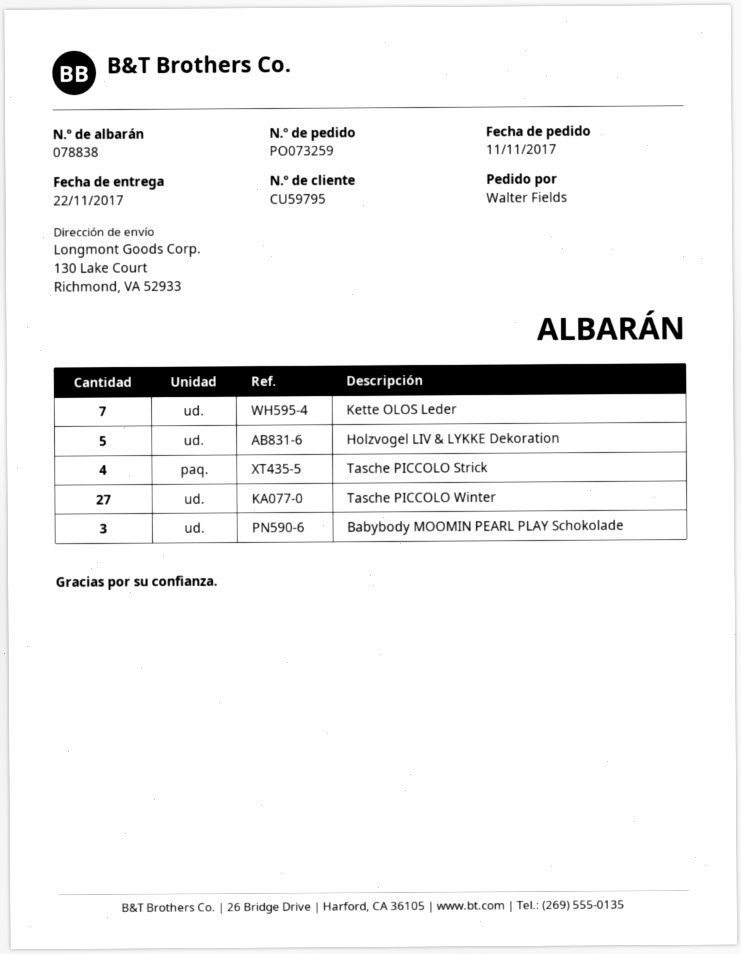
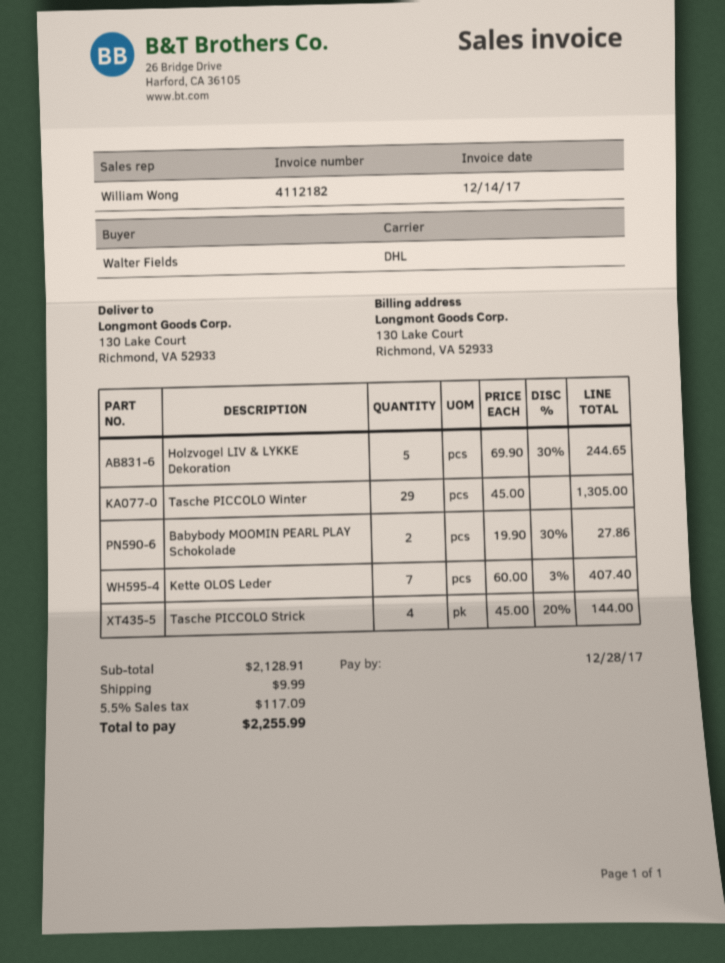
Tasche PICCOLO Winter: 27 -> 29
Babybody MOOMIN PEARL PLAY Schokolade: 3 -> 2

